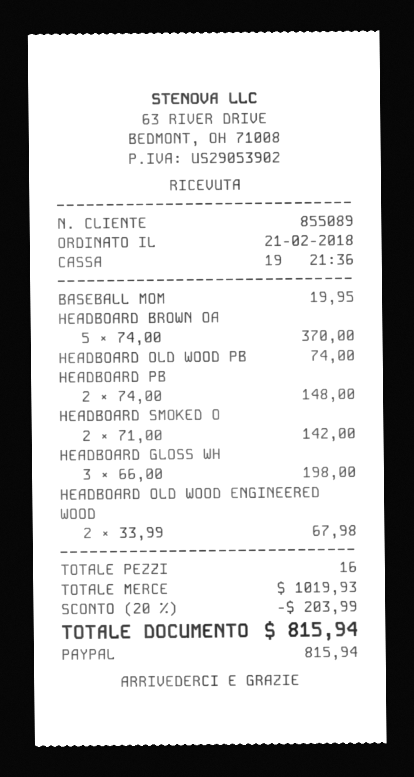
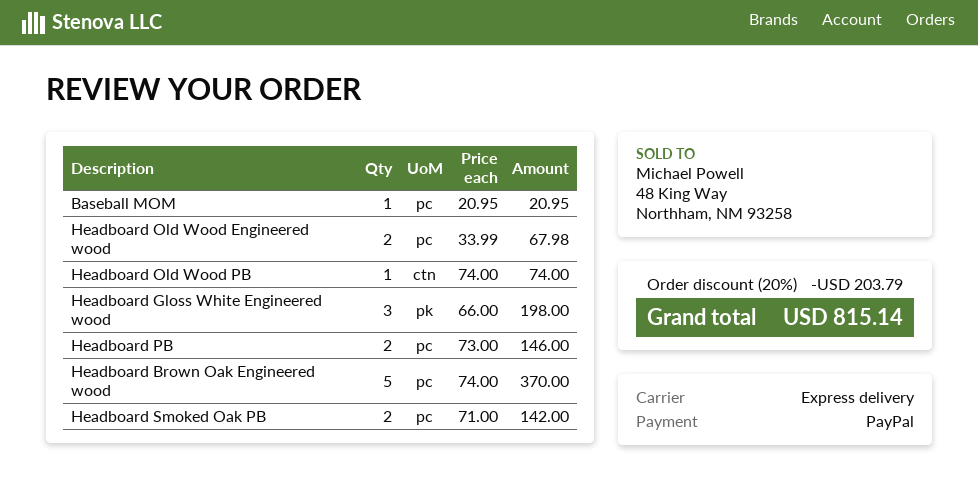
BASEBALL MOM: 1 x 19.95 = 19.95 -> 1 x 20.95 = 20.95
HEADBOARD PB: 2 x 74.00 = 148.00 -> 2 x 73.00 = 146.00
discount: 20% = 203.99 -> 20% = 203.79
total: 815.94 -> 815.14

